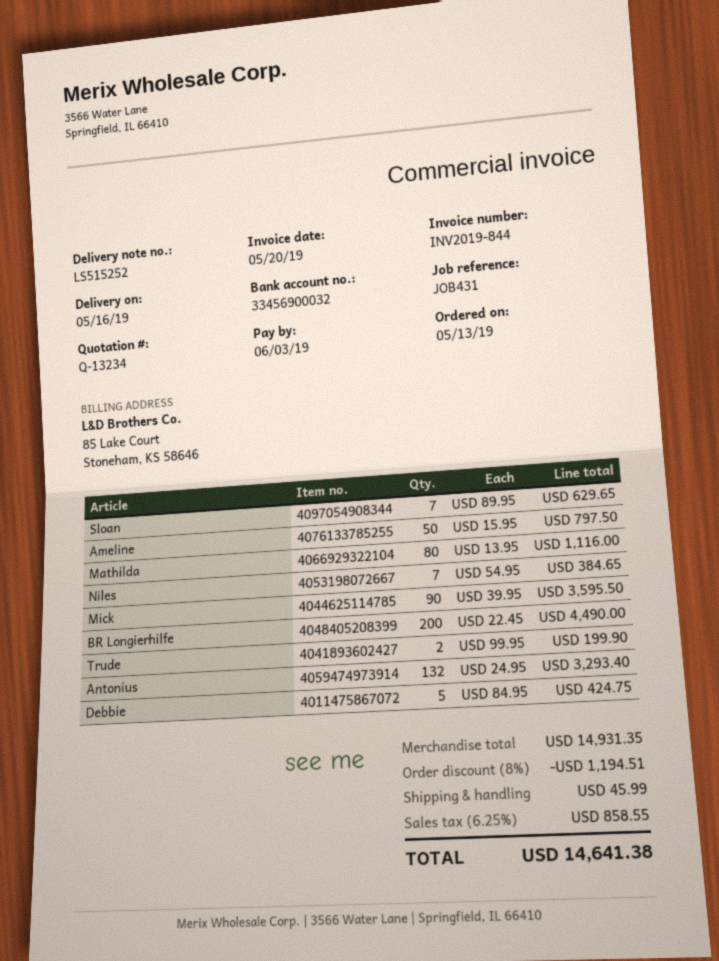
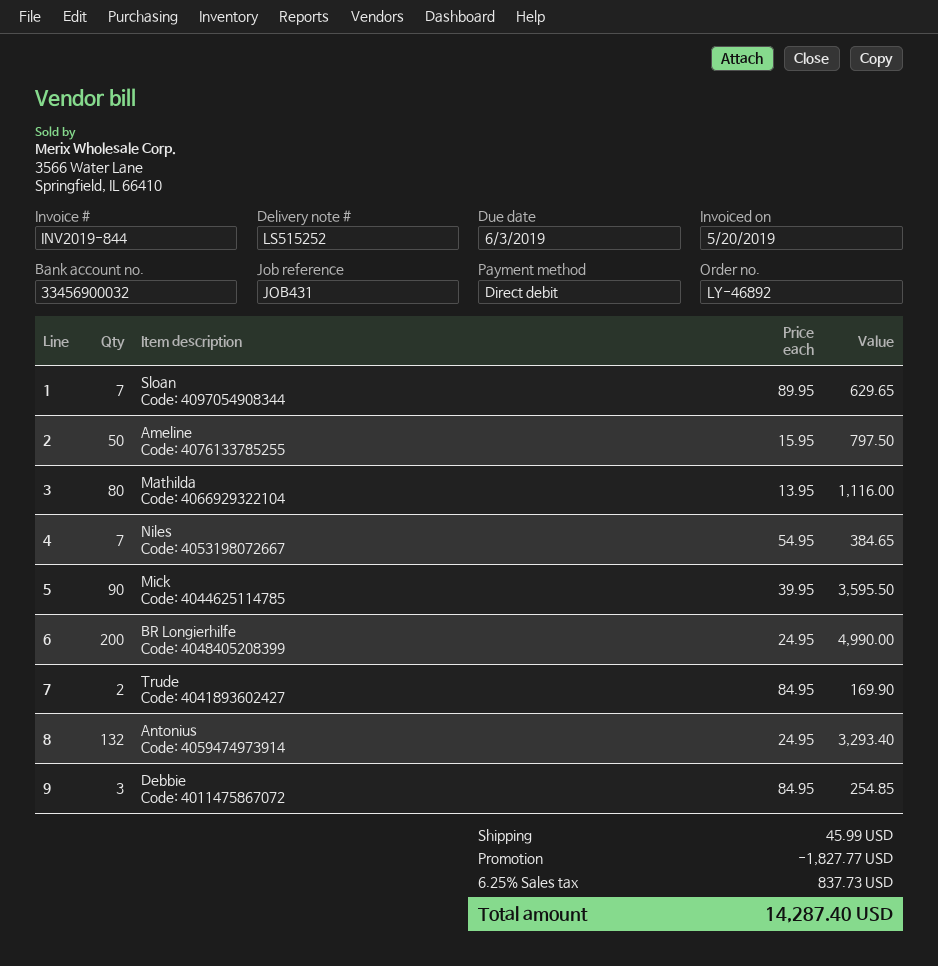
BR Longierhilfe: 200 x 22.45 = 4490.00 -> 200 x 24.95 = 4990.00
Trude: 2 x 99.95 = 199.90 -> 2 x 84.95 = 169.90
Debbie: 5 x 84.95 = 424.75 -> 3 x 84.95 = 254.85
discount: 1194.51 -> 1827.77
tax: 6.25% = 858.55 -> 6.25% = 837.73
total: 14641.38 -> 14287.40

